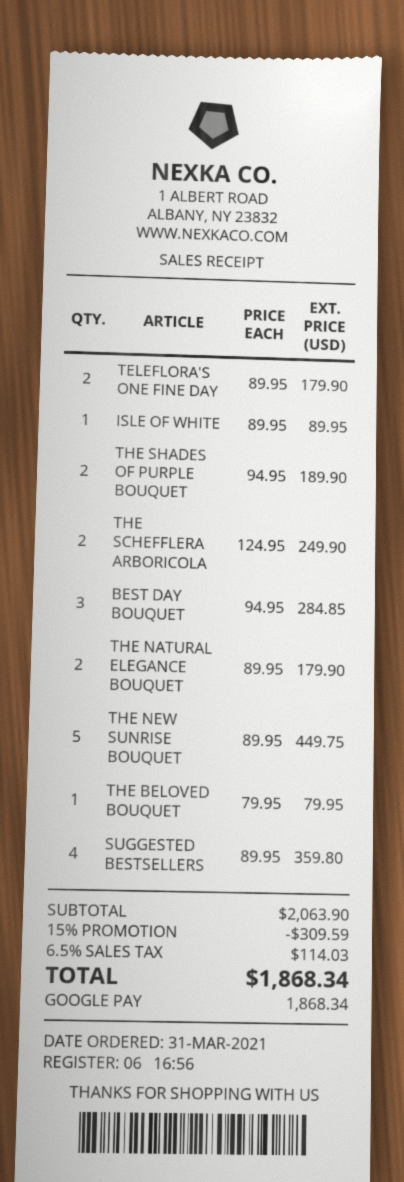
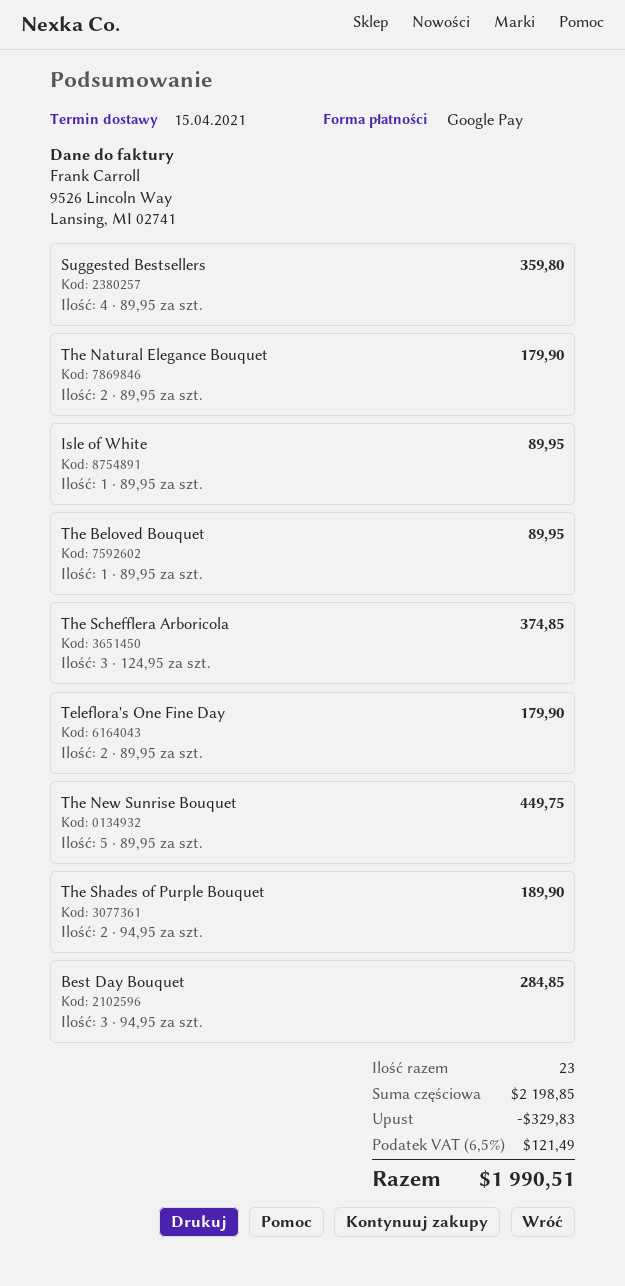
THE SCHEFFLERA ARBORICOLA: 2 x 124.95 = 249.90 -> 3 x 124.95 = 374.85
THE BELOVED BOUQUET: 1 x 79.95 = 79.95 -> 1 x 89.95 = 89.95
subtotal: 2063.90 -> 2198.85
discount: 309.59 -> 329.83
tax: 6.5% = 114.03 -> 6.5% = 121.49
total: 1868.34 -> 1990.51

